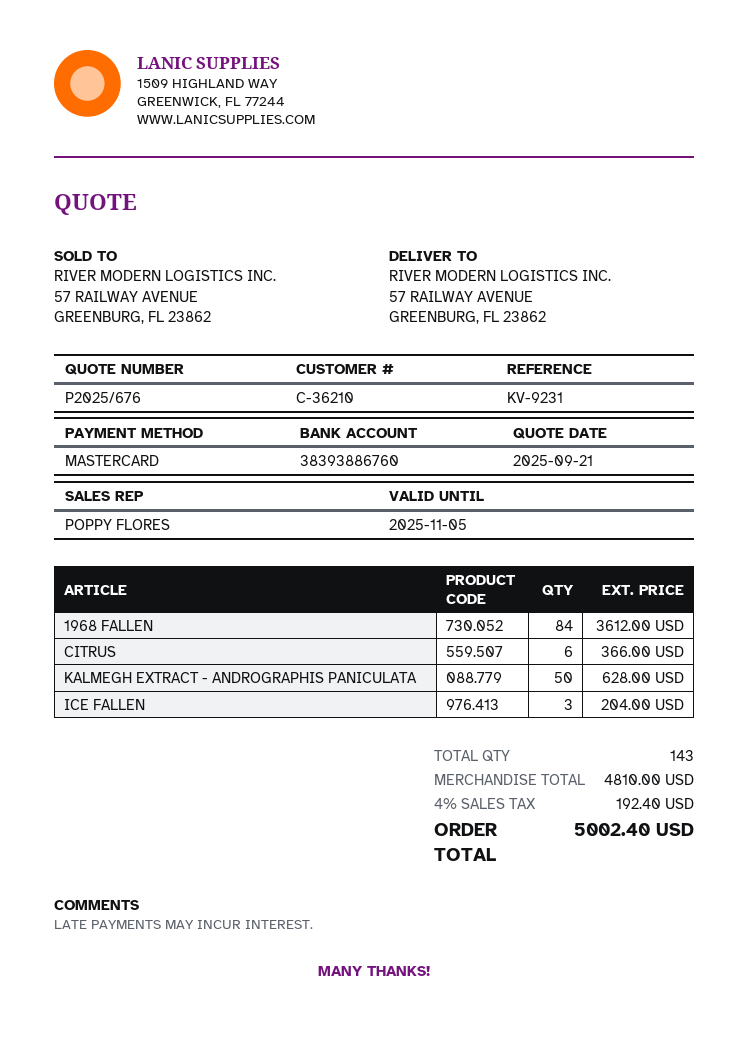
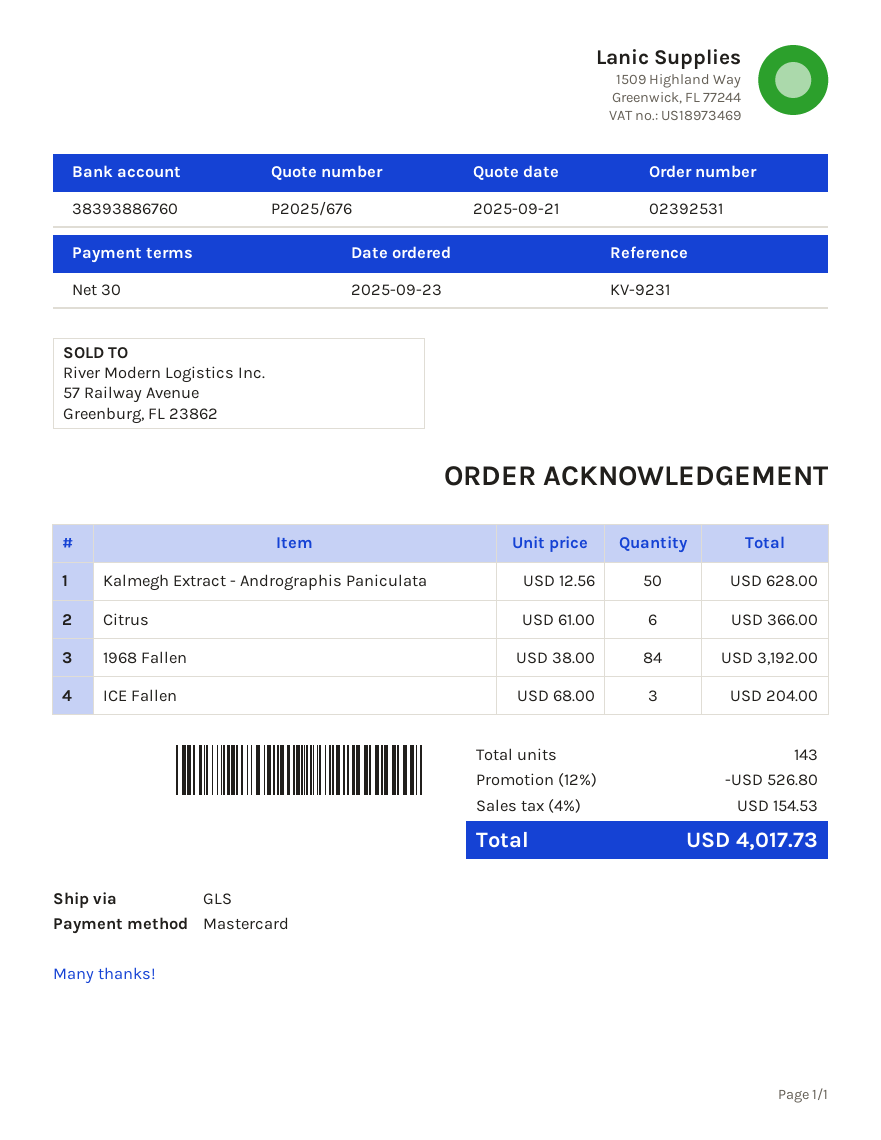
1968 FALLEN: 84 for 3612.00 -> 84 for 3192.00
discount: none -> 12% = 526.80
tax: 4% = 192.40 -> 4% = 154.53
total: 5002.40 -> 4017.73

